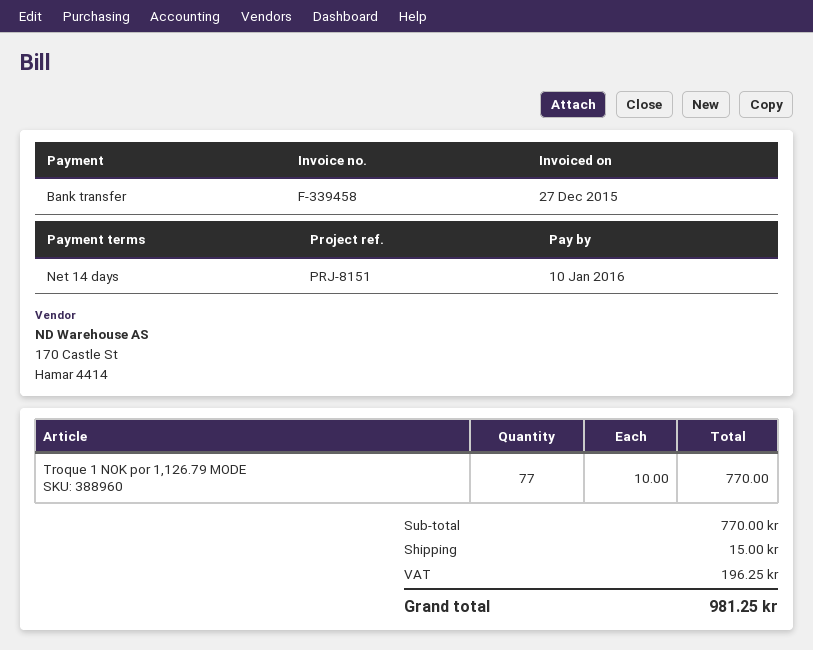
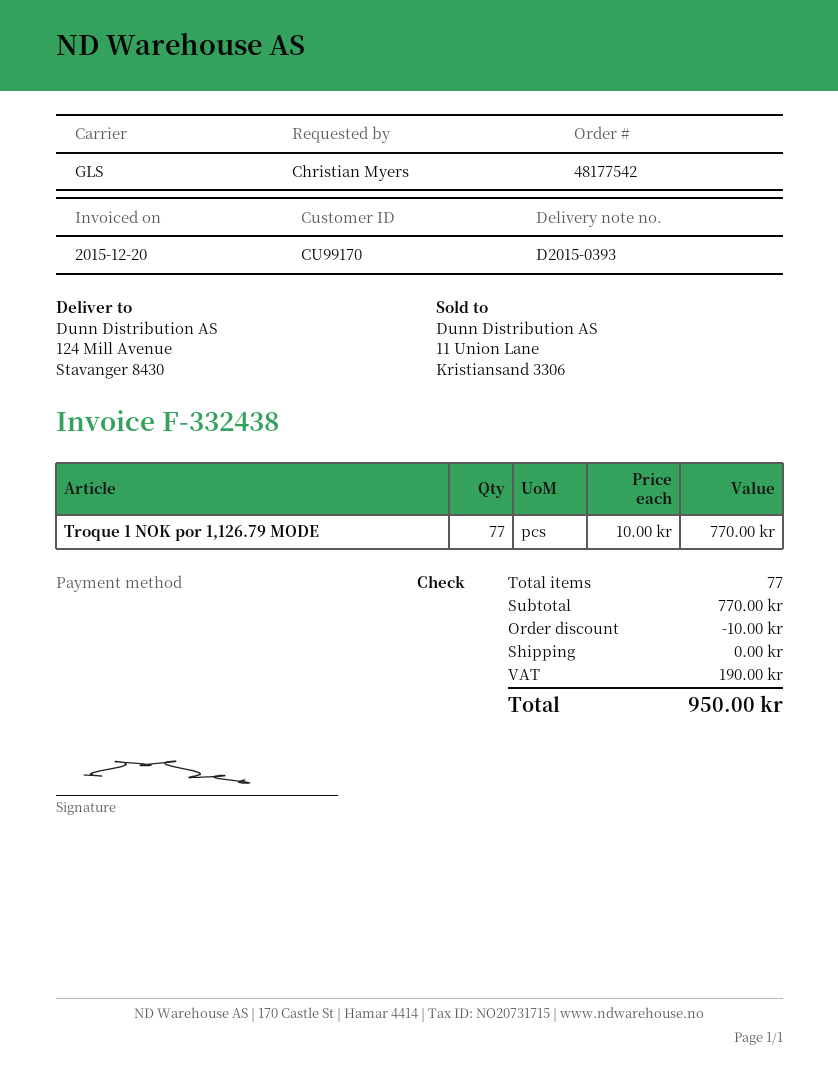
invoice number: F-339458 -> F-332438
invoice date: 2015-12-27 -> 2015-12-20
payment method: bank transfer -> cheque
discount: none -> 10.00
shipping: 15.00 -> 0.00
tax: 196.25 -> 190.00
total: 981.25 -> 950.00

